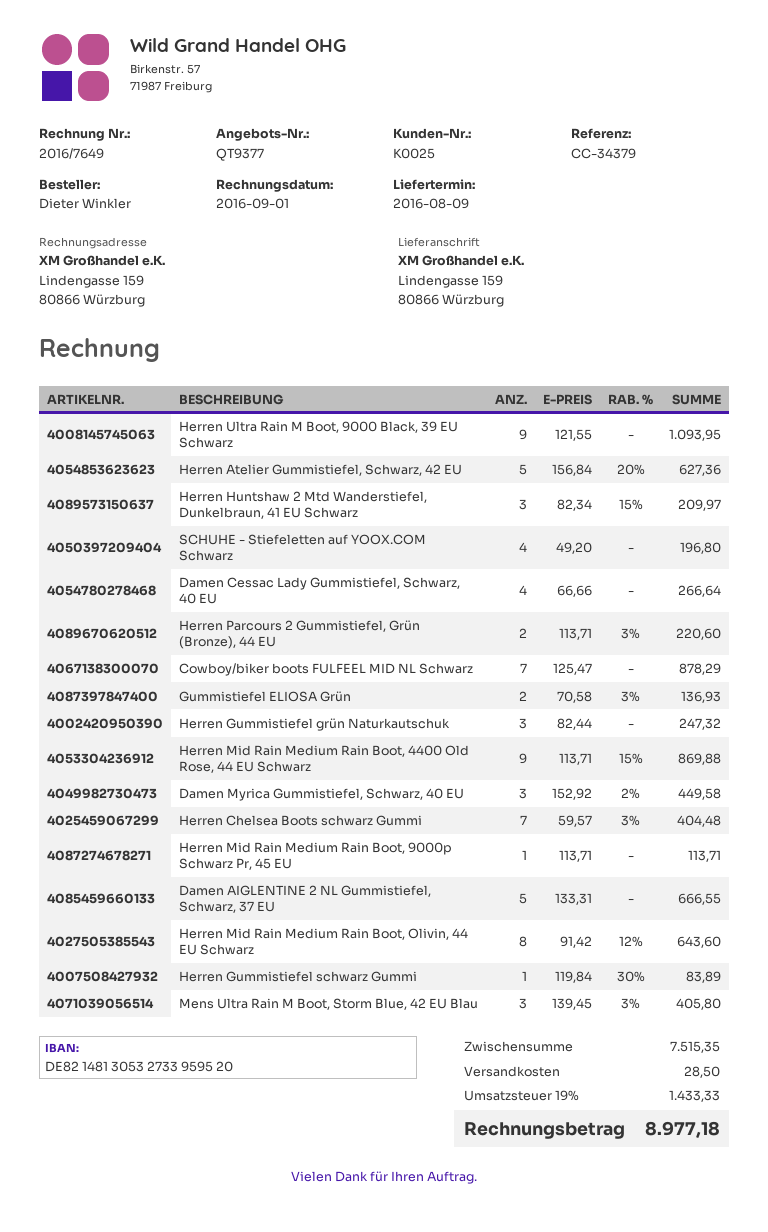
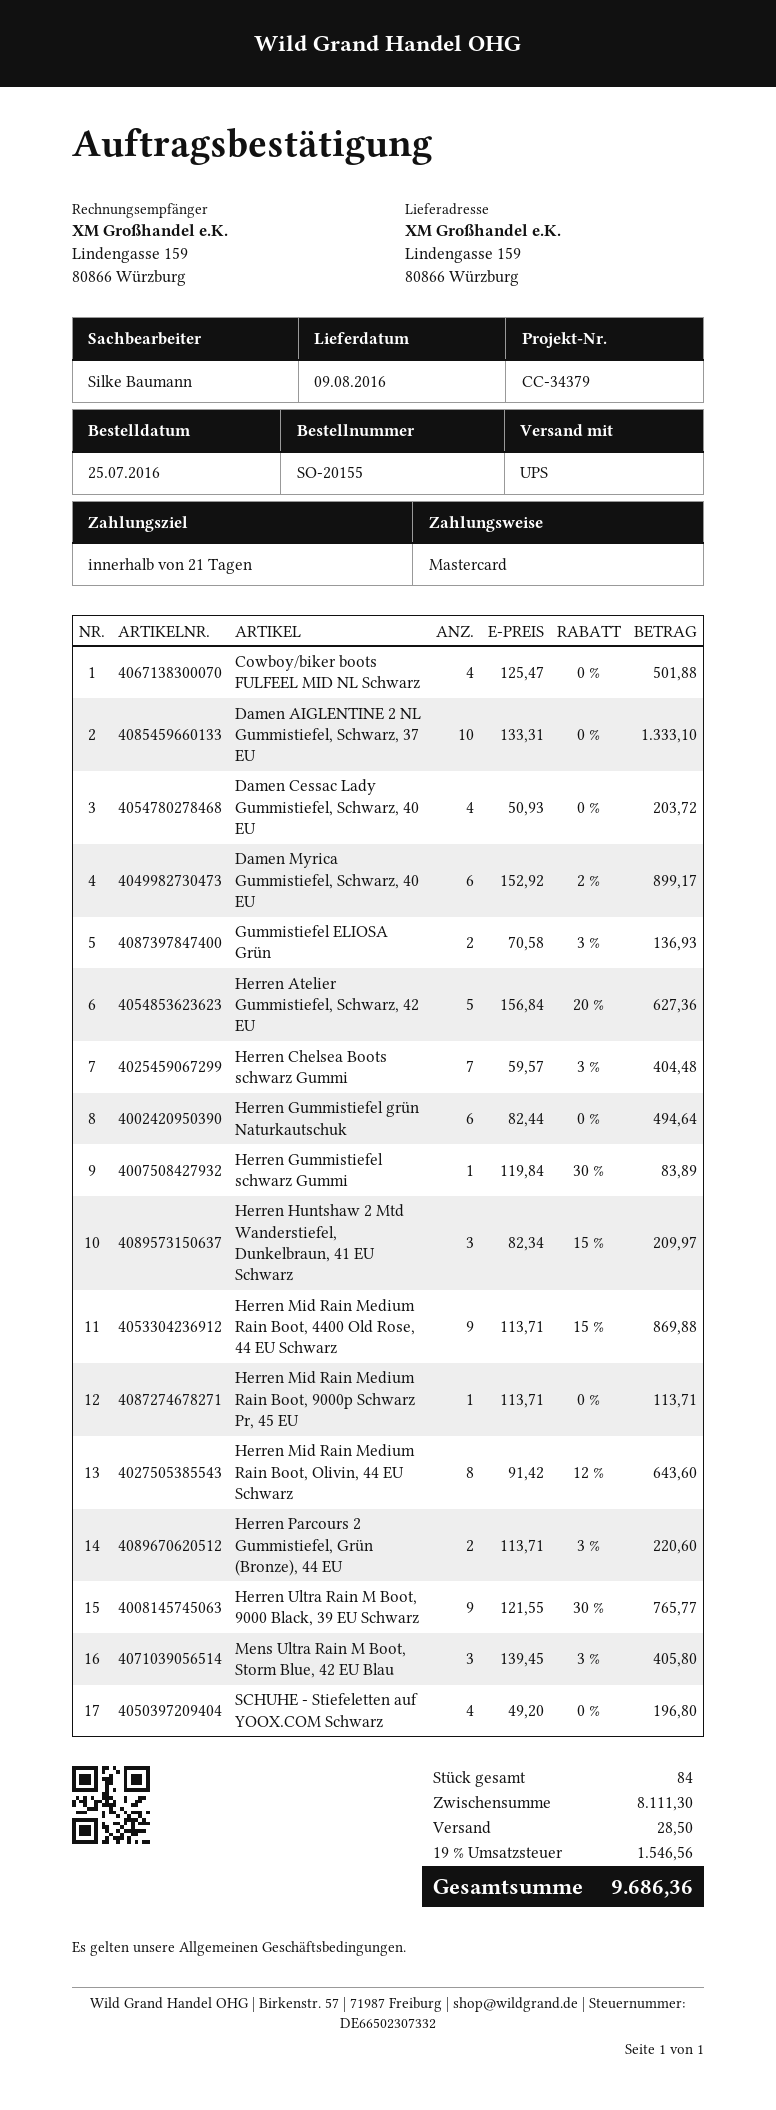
Herren Ultra Rain M Boot, 9000 Black, 39 EU Schwarz: 9 x 121.55 = 1093.95 -> 9 x 121.55 - 30% = 765.77
Damen Cessac Lady Gummistiefel, Schwarz, 40 EU: 4 x 66.66 = 266.64 -> 4 x 50.93 = 203.72
Cowboy/biker boots FULFEEL MID NL Schwarz: 7 x 125.47 = 878.29 -> 4 x 125.47 = 501.88
Herren Gummistiefel grün Naturkautschuk: 3 x 82.44 = 247.32 -> 6 x 82.44 = 494.64
Damen Myrica Gummistiefel, Schwarz, 40 EU: 3 x 152.92 - 2% = 449.58 -> 6 x 152.92 - 2% = 899.17
Damen AIGLENTINE 2 NL Gummistiefel, Schwarz, 37 EU: 5 x 133.31 = 666.55 -> 10 x 133.31 = 1333.10
subtotal: 7515.35 -> 8111.30
tax: 19% = 1433.33 -> 19% = 1546.56
total: 8977.18 -> 9686.36

